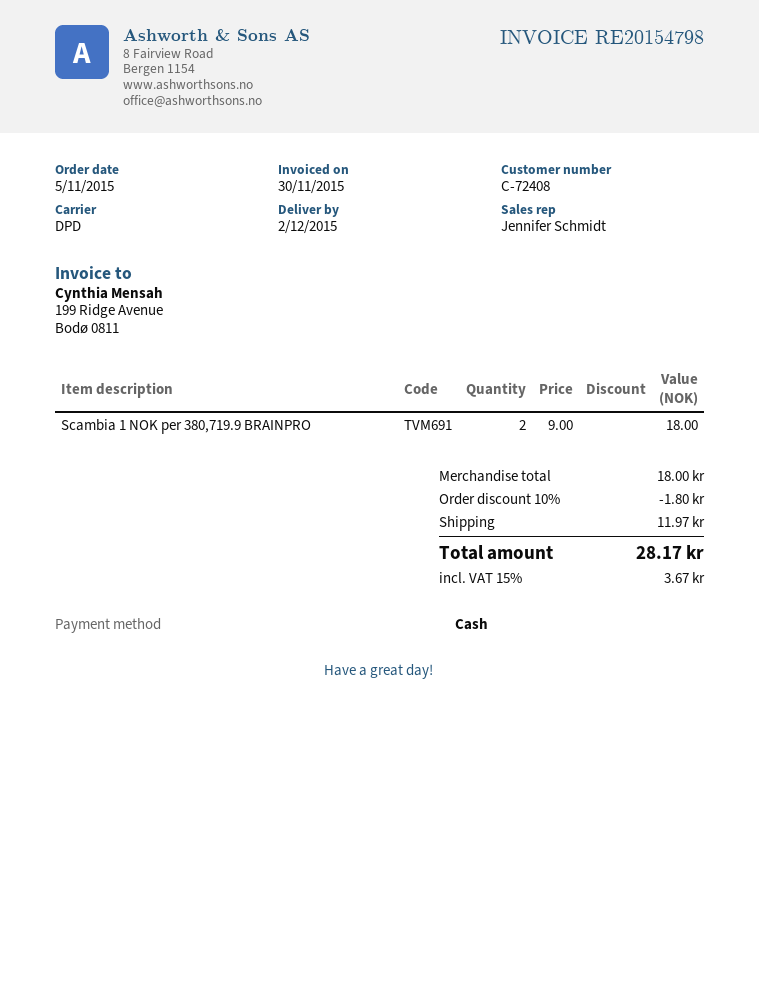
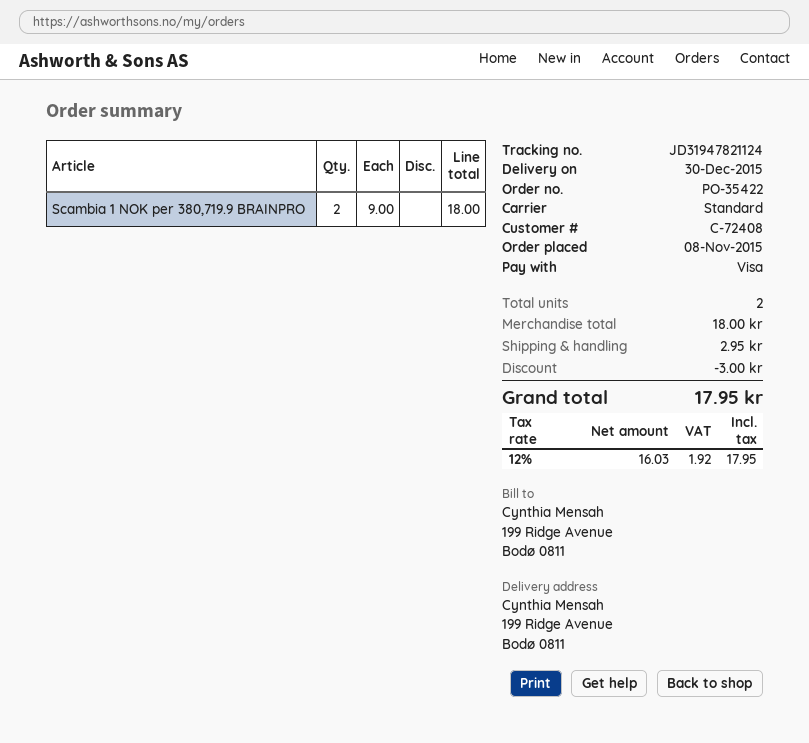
order date: 2015-11-05 -> 2015-11-08
delivery date: 2015-12-02 -> 2015-12-30
payment method: cash -> Visa
shipping method: DPD -> standard
discount: 1.80 -> 3.00
shipping: 11.97 -> 2.95
tax: 15% = 3.67 -> 12% = 1.92
total: 28.17 -> 17.95

